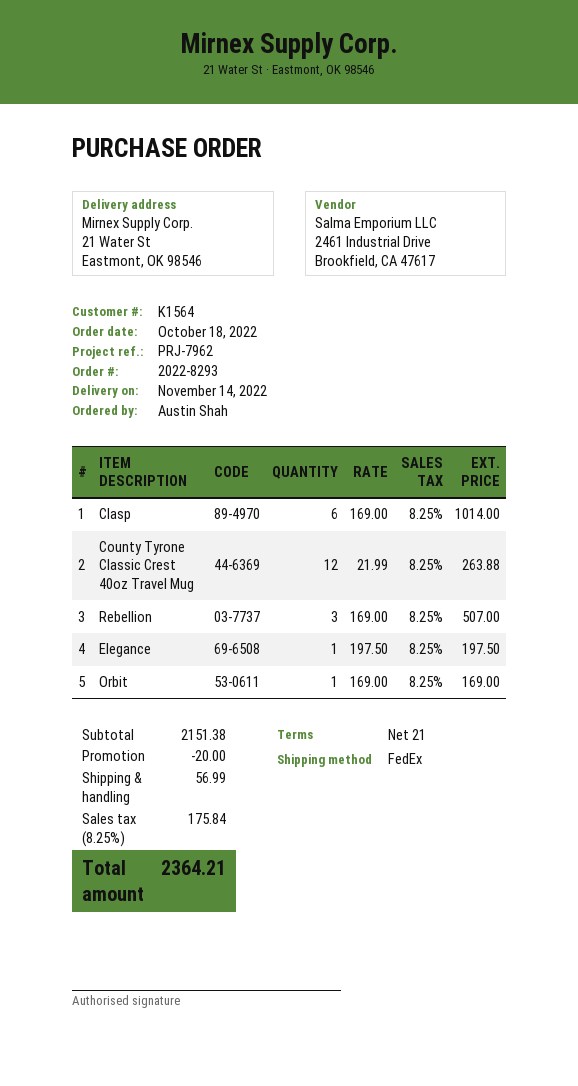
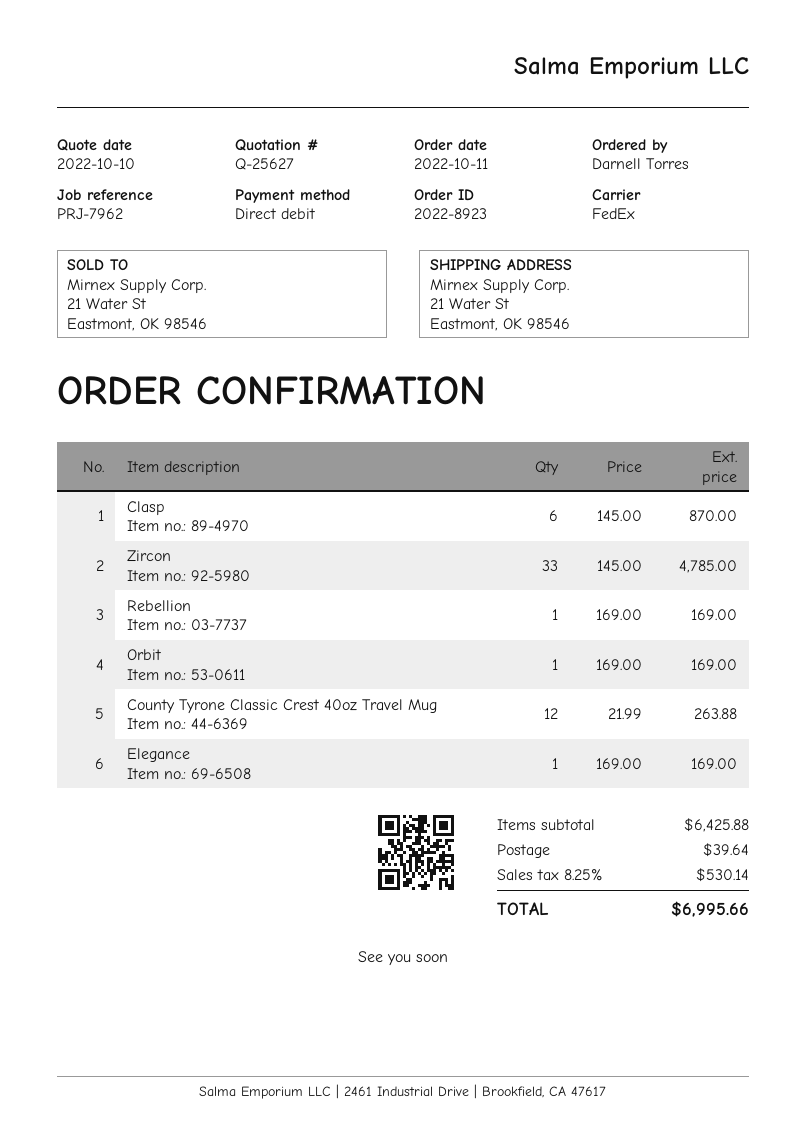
order number: 2022-8293 -> 2022-8923
order date: 2022-10-18 -> 2022-10-11
ordered by: Austin Shah -> Darnell Torres
Clasp: 6 x 169.00 = 1014.00 -> 6 x 145.00 = 870.00
Rebellion: 3 x 169.00 = 507.00 -> 1 x 169.00 = 169.00
Elegance: 1 x 197.50 = 197.50 -> 1 x 169.00 = 169.00
Zircon: none -> 33 x 145.00 = 4785.00
subtotal: 2151.38 -> 6425.88
discount: 20.00 -> none
shipping: 56.99 -> 39.64
tax: 8.25% = 175.84 -> 8.25% = 530.14
total: 2364.21 -> 6995.66

